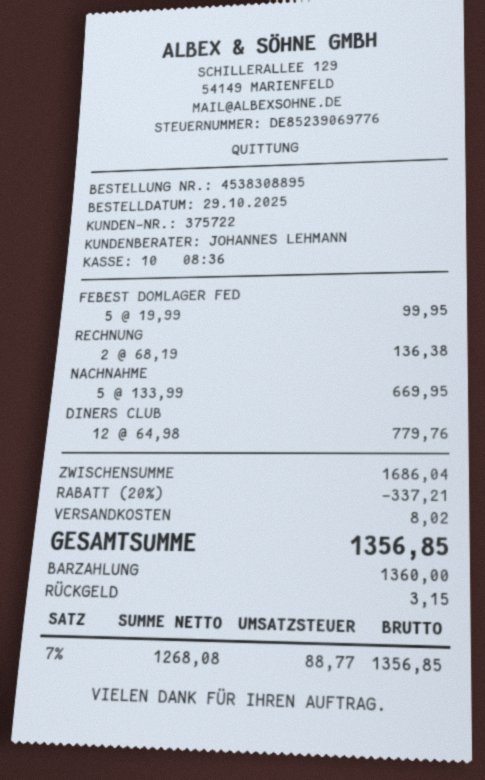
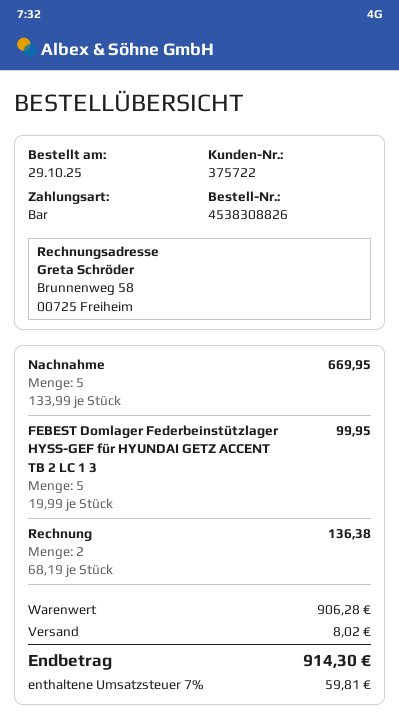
order number: 4538308895 -> 4538308826
DINERS CLUB: 12 x 64.98 = 779.76 -> none
subtotal: 1686.04 -> 906.28
discount: 20% = 337.21 -> none
tax: 7% = 88.77 -> 7% = 59.81
total: 1356.85 -> 914.30

